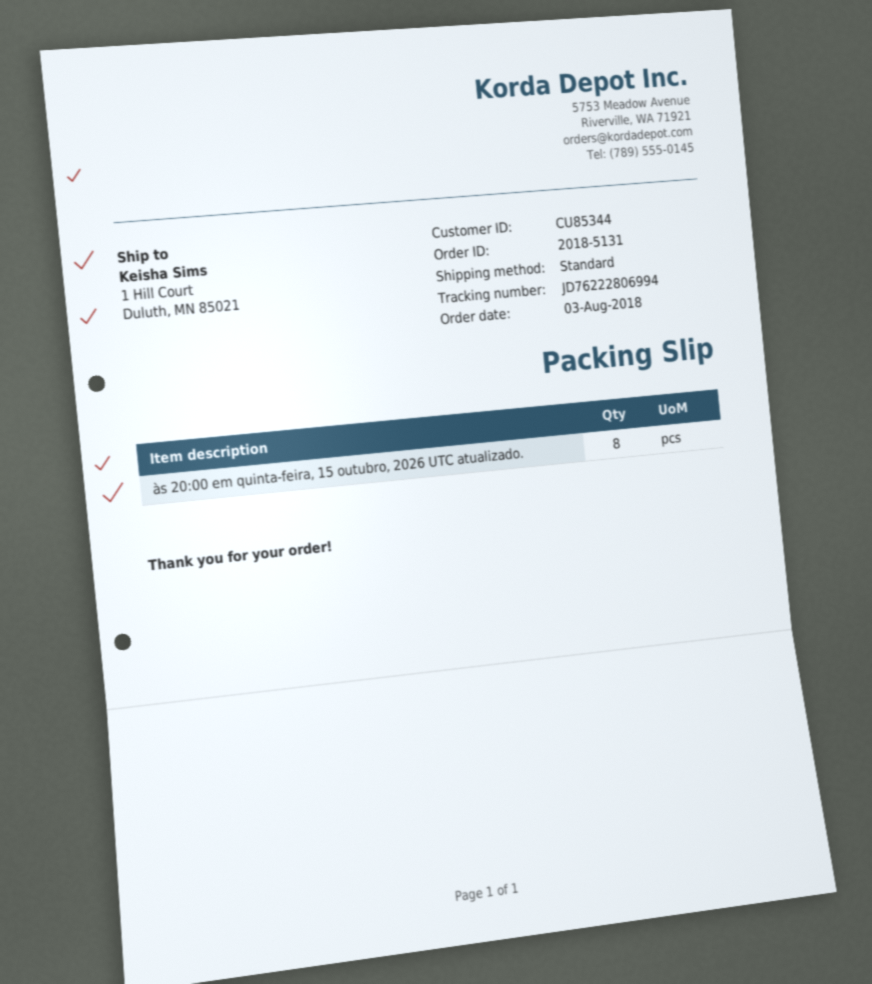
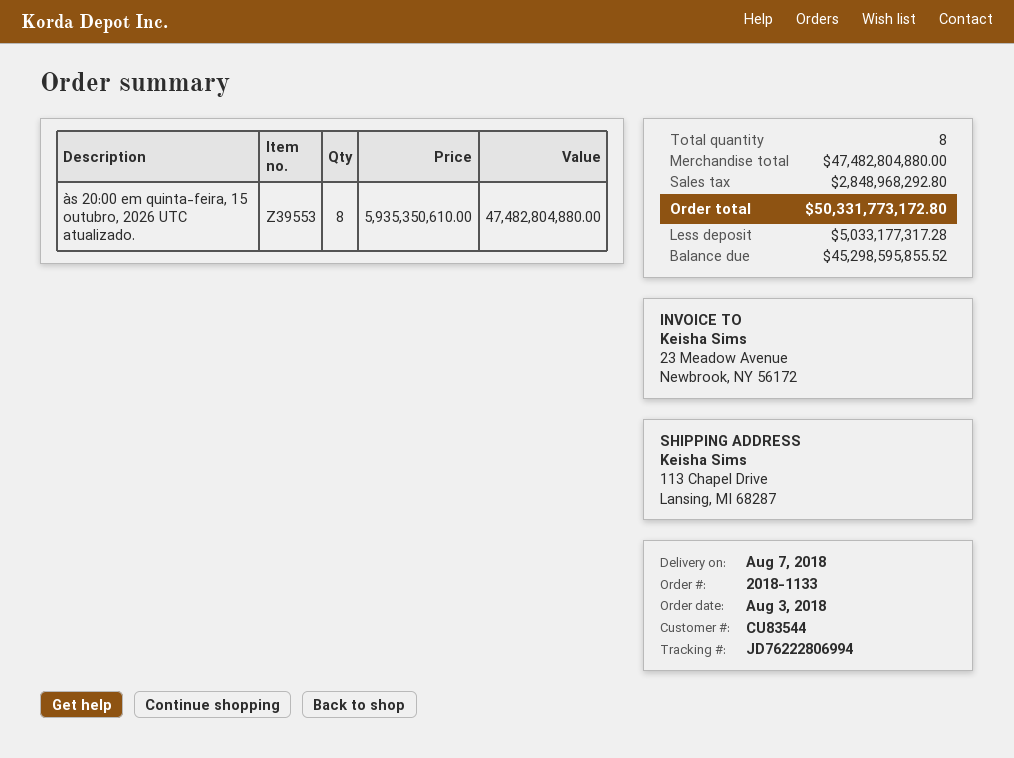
order number: 2018-5131 -> 2018-1133
customer number: CU85344 -> CU83544
ship to: 1 Hill Court, Duluth, MN 85021 -> 113 Chapel Drive, Lansing, MI 68287

